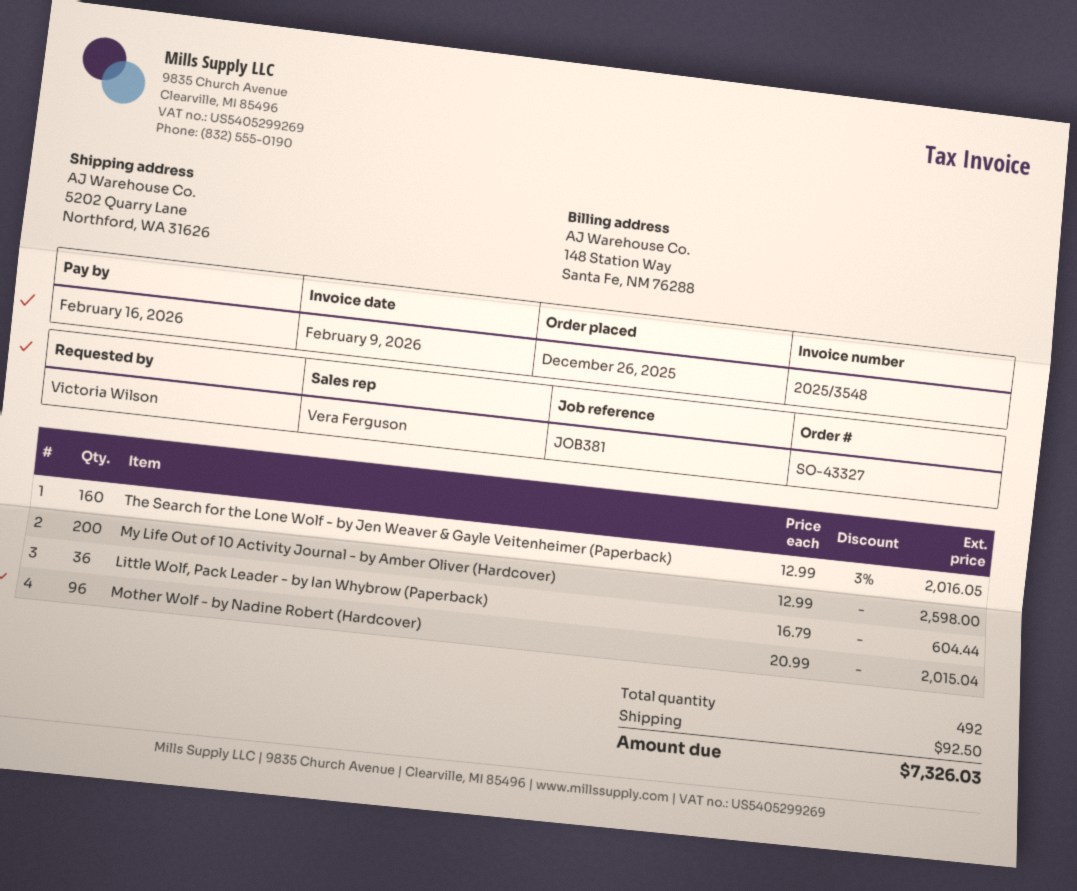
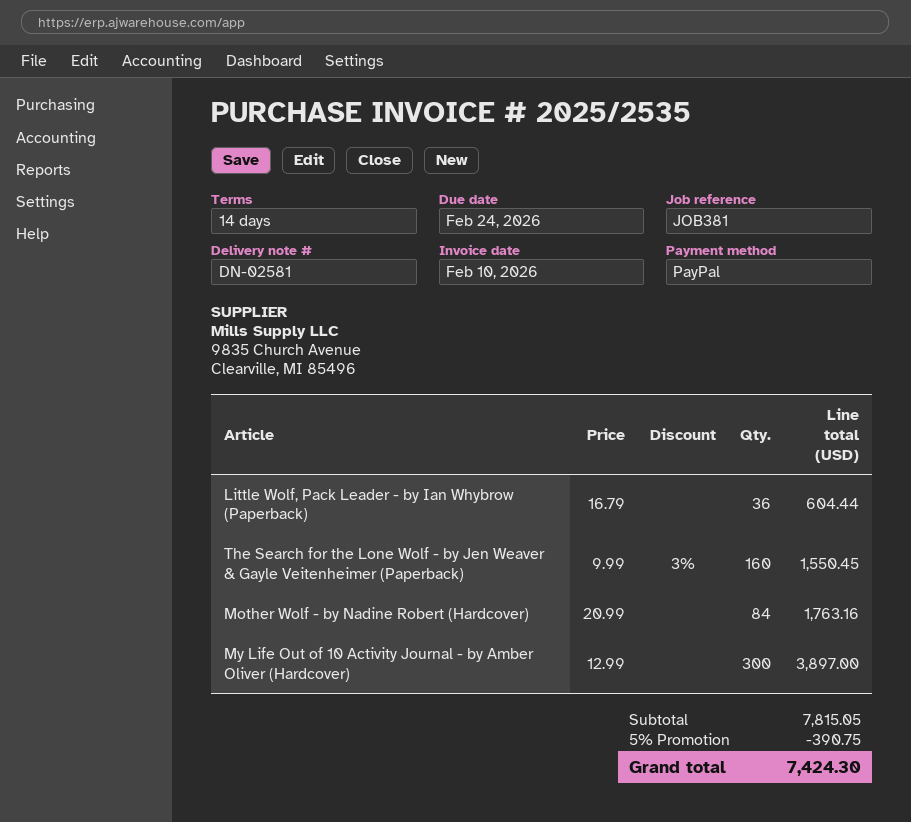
invoice number: 2025/3548 -> 2025/2535
invoice date: 2026-02-09 -> 2026-02-10
due date: 2026-02-16 -> 2026-02-24
The Search for the Lone Wolf - by Jen Weaver & Gayle Veitenheimer (Paperback): 160 x 12.99 - 3% = 2016.05 -> 160 x 9.99 - 3% = 1550.45
My Life Out of 10 Activity Journal - by Amber Oliver (Hardcover): 200 x 12.99 = 2598.00 -> 300 x 12.99 = 3897.00
Mother Wolf - by Nadine Robert (Hardcover): 96 x 20.99 = 2015.04 -> 84 x 20.99 = 1763.16
discount: none -> 5% = 390.75
shipping: 92.50 -> none
total: 7326.03 -> 7424.30

